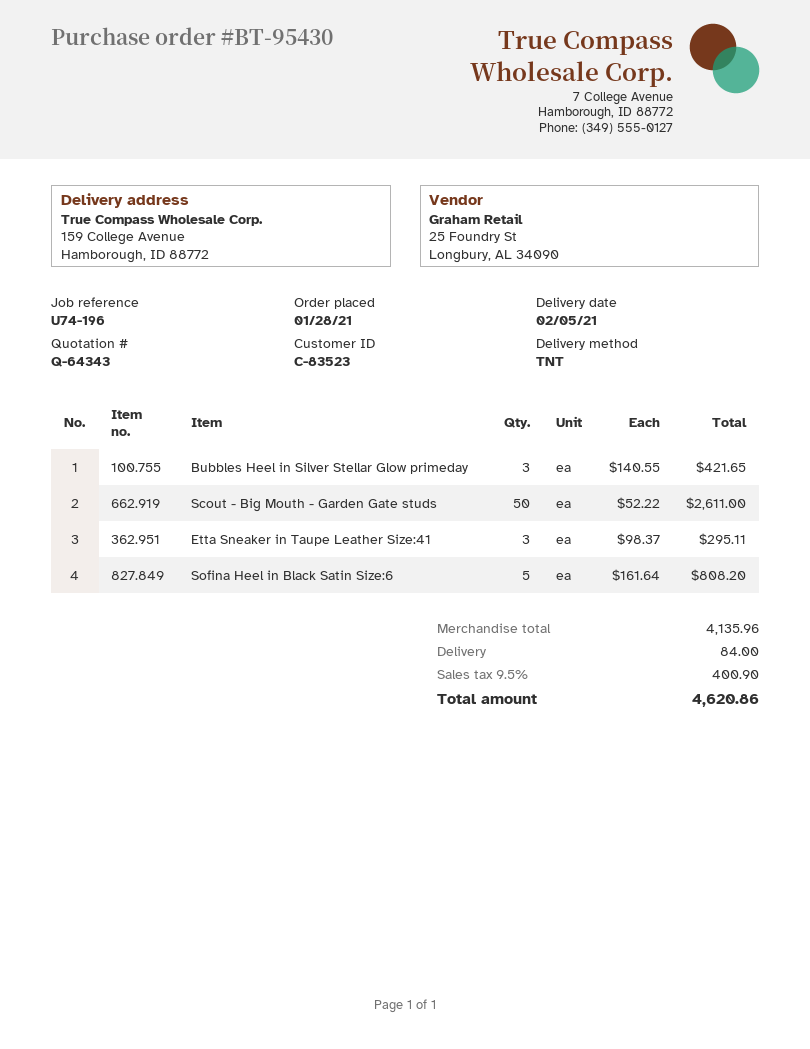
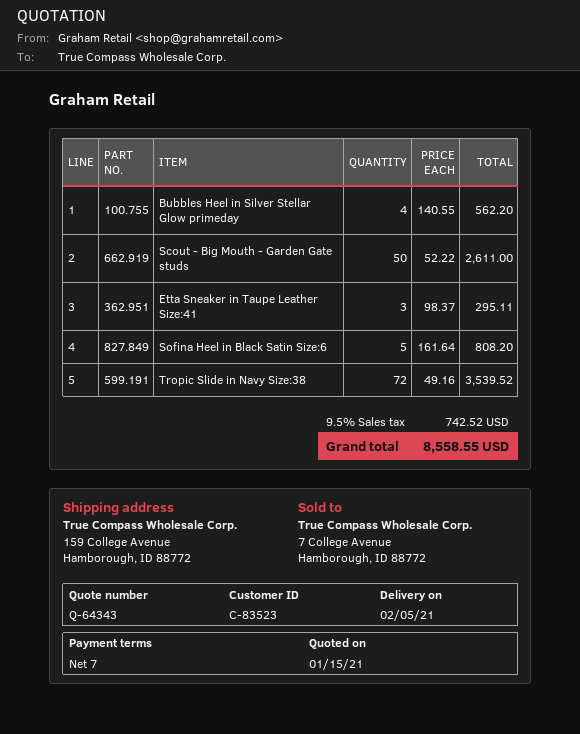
Bubbles Heel in Silver Stellar Glow primeday: 3 x 140.55 = 421.65 -> 4 x 140.55 = 562.20
Tropic Slide in Navy Size:38: none -> 72 x 49.16 = 3539.52
shipping: 84.00 -> none
tax: 9.5% = 400.90 -> 9.5% = 742.52
total: 4620.86 -> 8558.55

